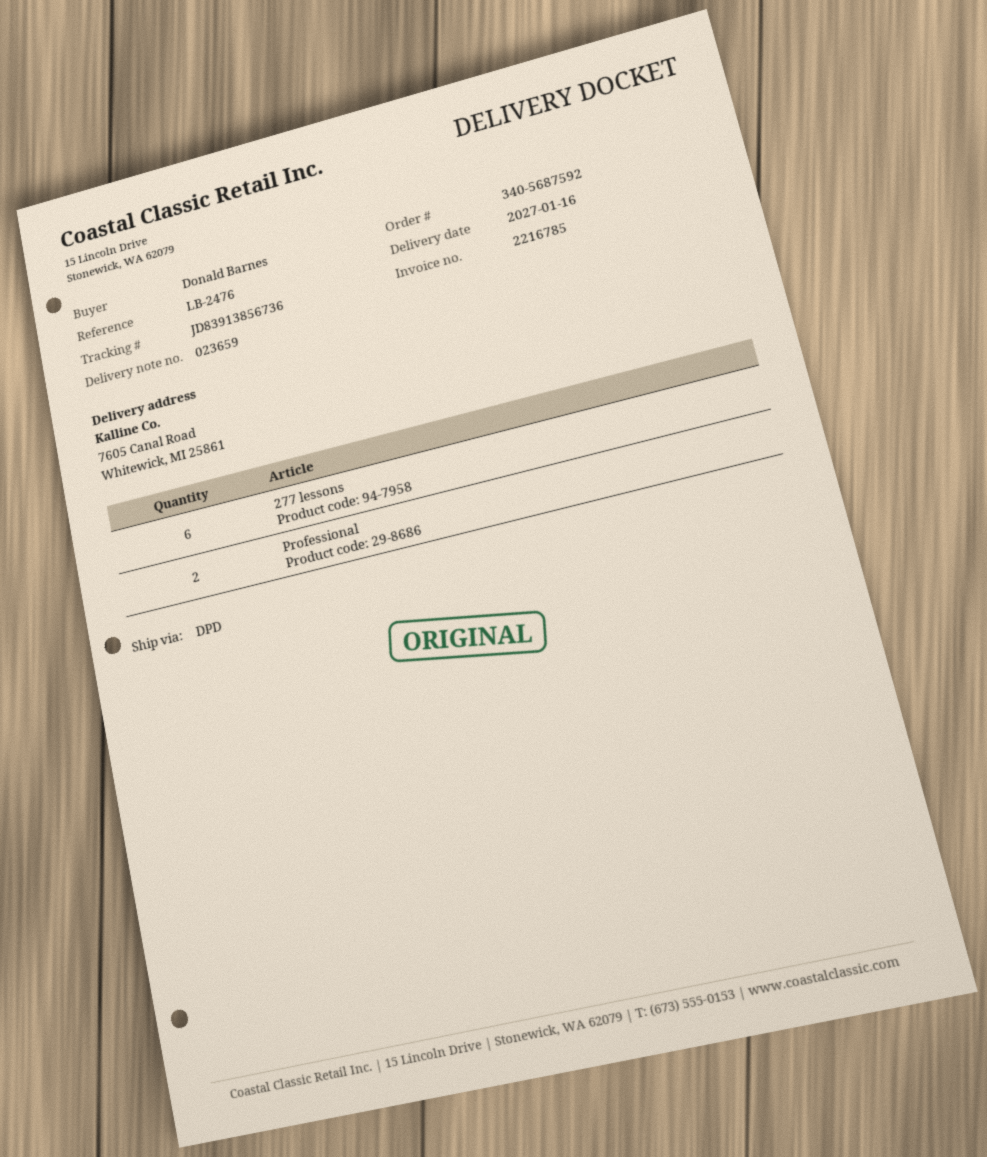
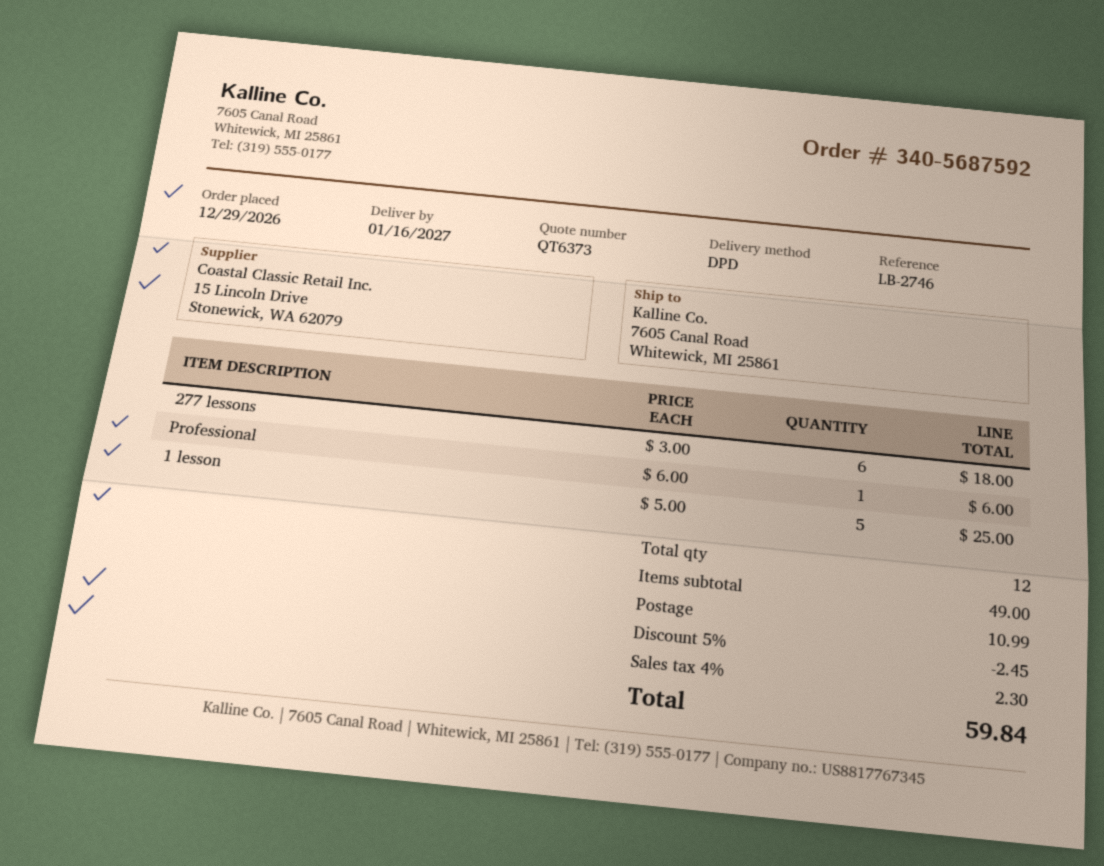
reference: LB-2476 -> LB-2746
Professional: 2 -> 1
1 lesson: none -> 5

